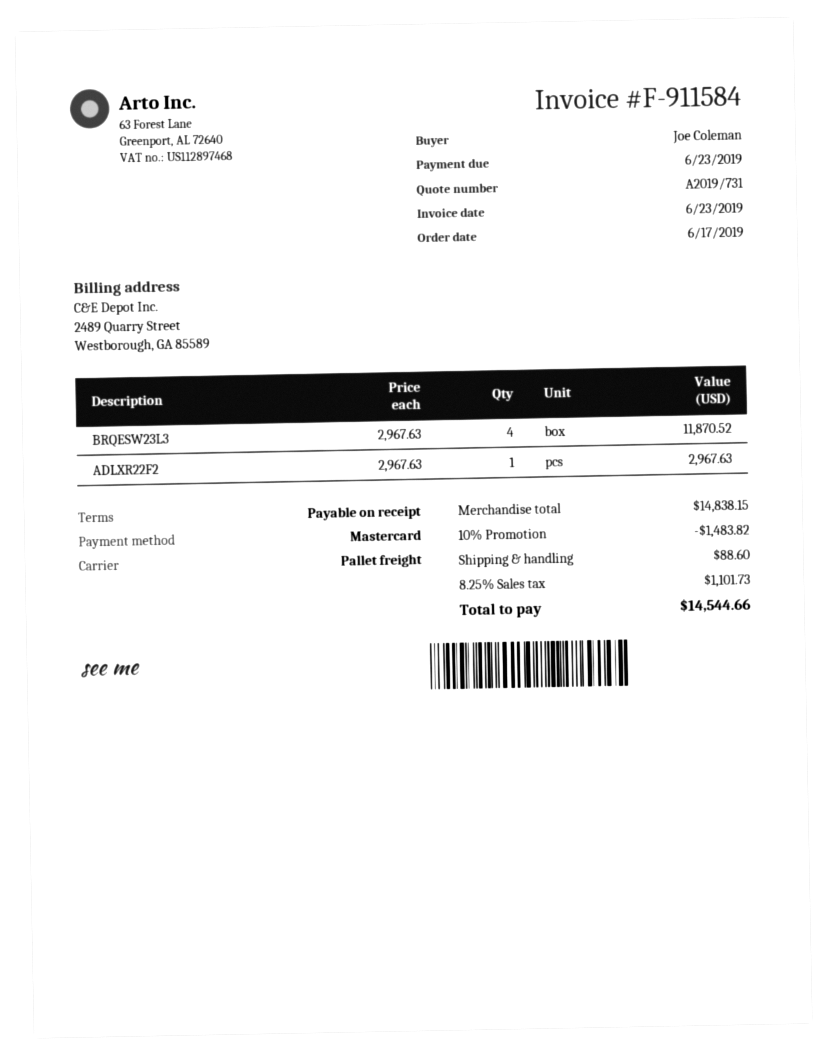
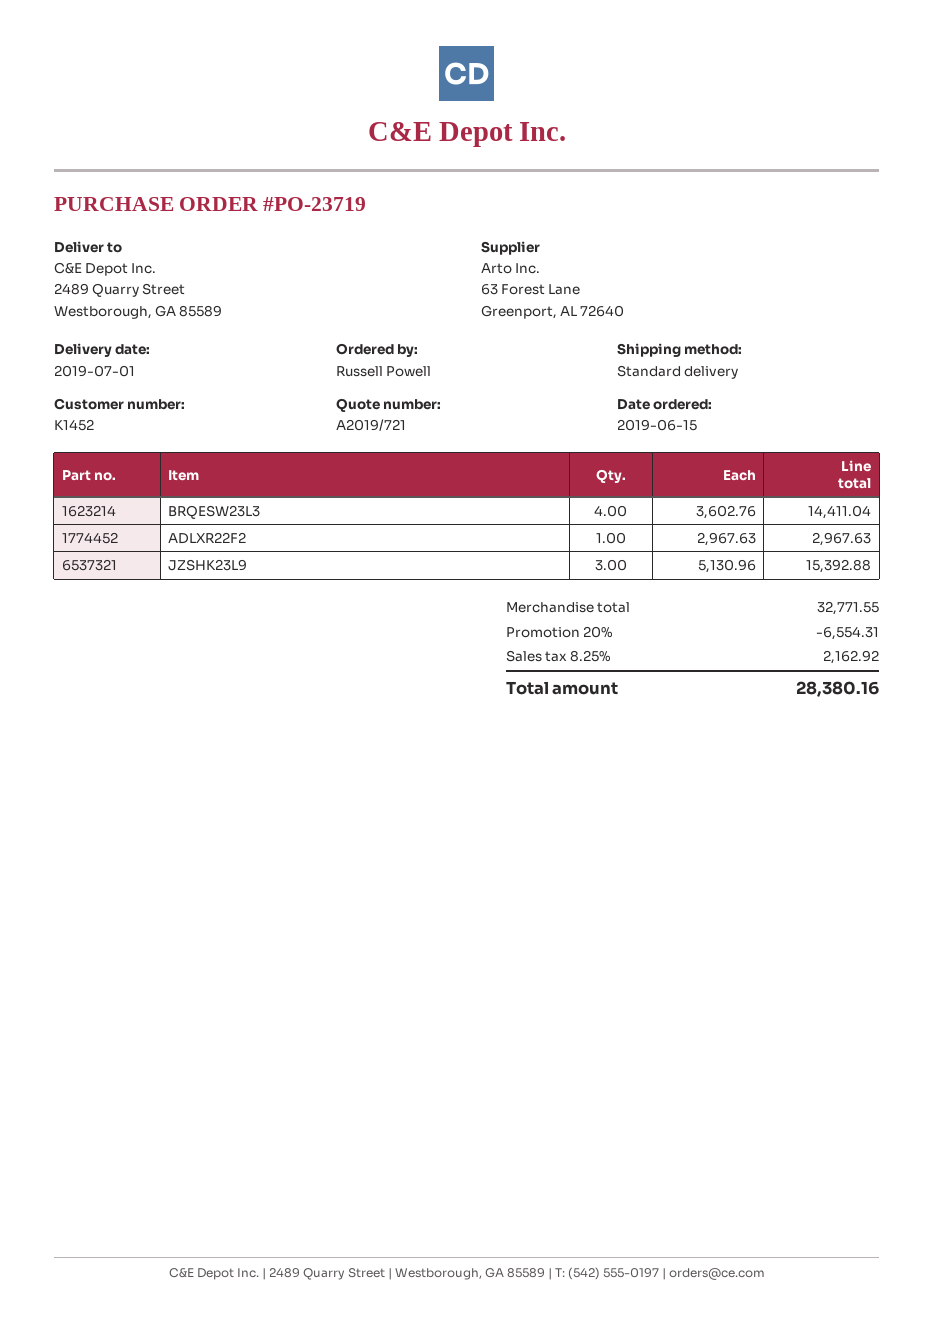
quote number: A2019/731 -> A2019/721
order date: 2019-06-17 -> 2019-06-15
ordered by: Joe Coleman -> Russell Powell
shipping method: pallet freight -> standard
BRQESW23L3: 4 x 2967.63 = 11870.52 -> 4 x 3602.76 = 14411.04
JZSHK23L9: none -> 3 x 5130.96 = 15392.88
subtotal: 14838.15 -> 32771.55
discount: 10% = 1483.82 -> 20% = 6554.31
shipping: 88.60 -> none
tax: 8.25% = 1101.73 -> 8.25% = 2162.92
total: 14544.66 -> 28380.16

